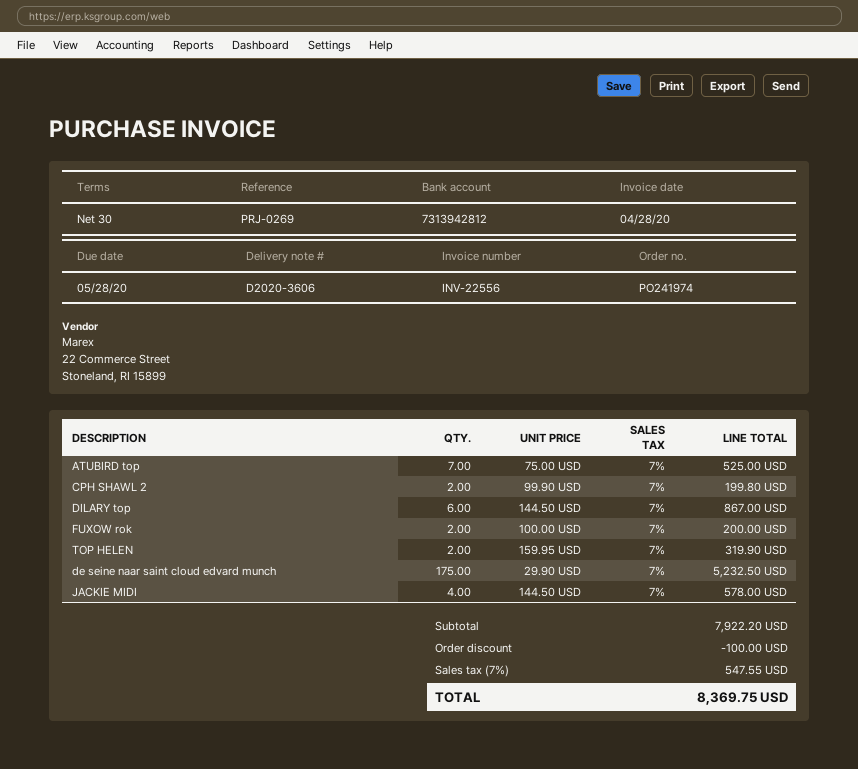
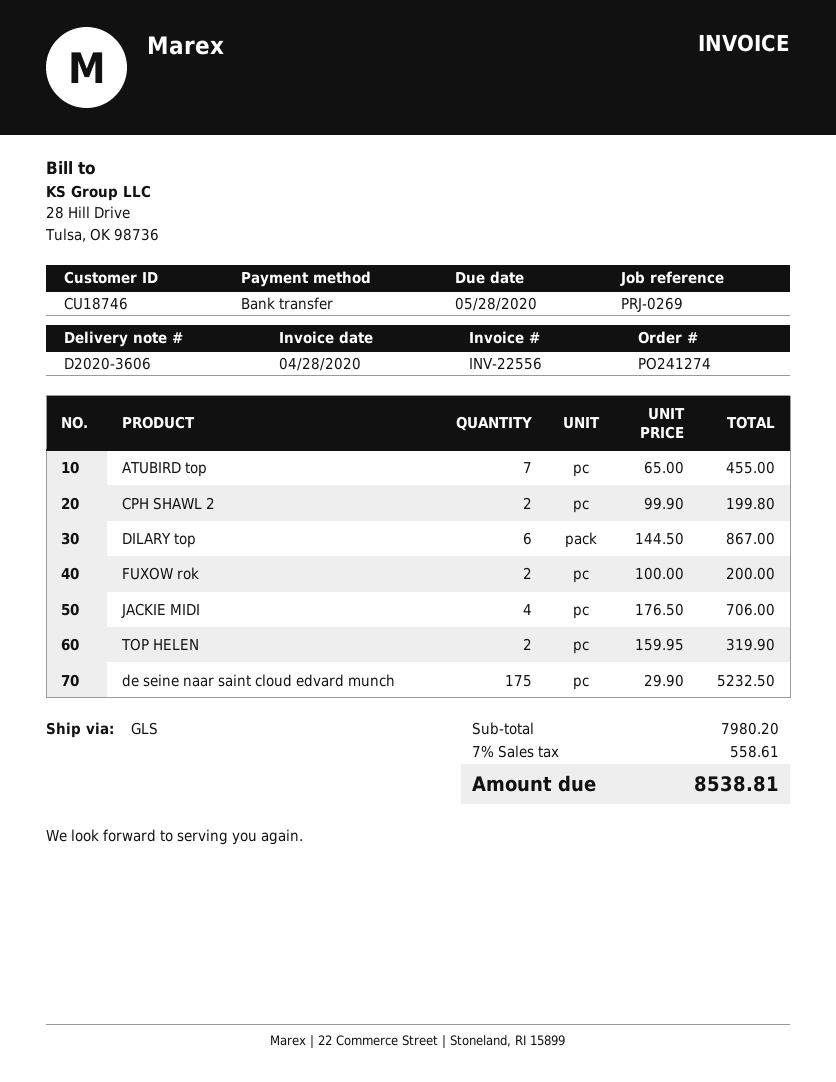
order number: PO241974 -> PO241274
ATUBIRD top: 7 x 75.00 = 525.00 -> 7 x 65.00 = 455.00
JACKIE MIDI: 4 x 144.50 = 578.00 -> 4 x 176.50 = 706.00
subtotal: 7922.20 -> 7980.20
discount: 100.00 -> none
tax: 7% = 547.55 -> 7% = 558.61
total: 8369.75 -> 8538.81

